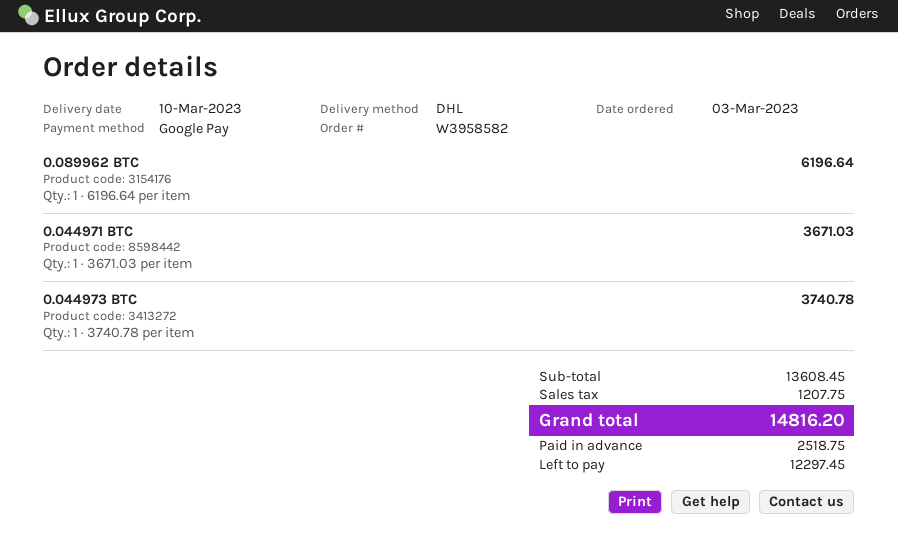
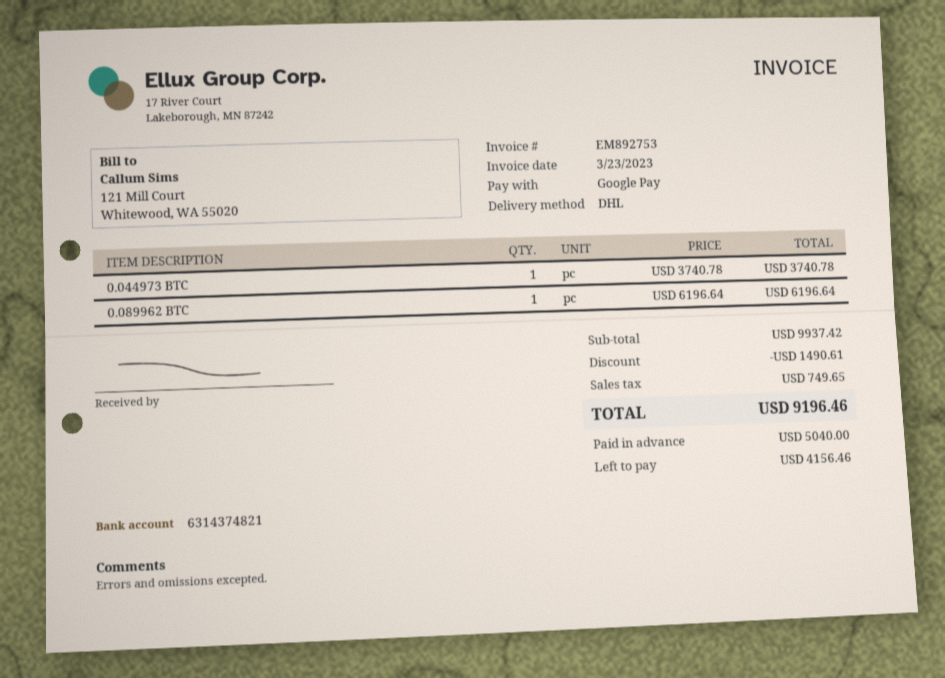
0.044971 BTC: 1 x 3671.03 = 3671.03 -> none
subtotal: 13608.45 -> 9937.42
discount: none -> 1490.61
tax: 1207.75 -> 749.65
total: 14816.20 -> 9196.46
deposit: 2518.75 -> 5040.00
balance: 12297.45 -> 4156.46

